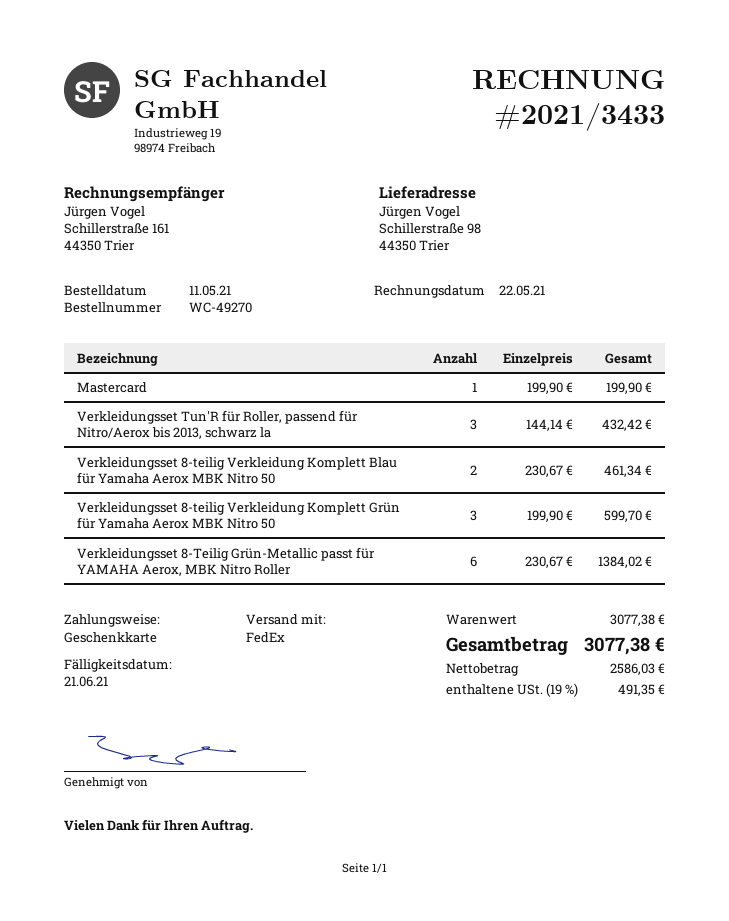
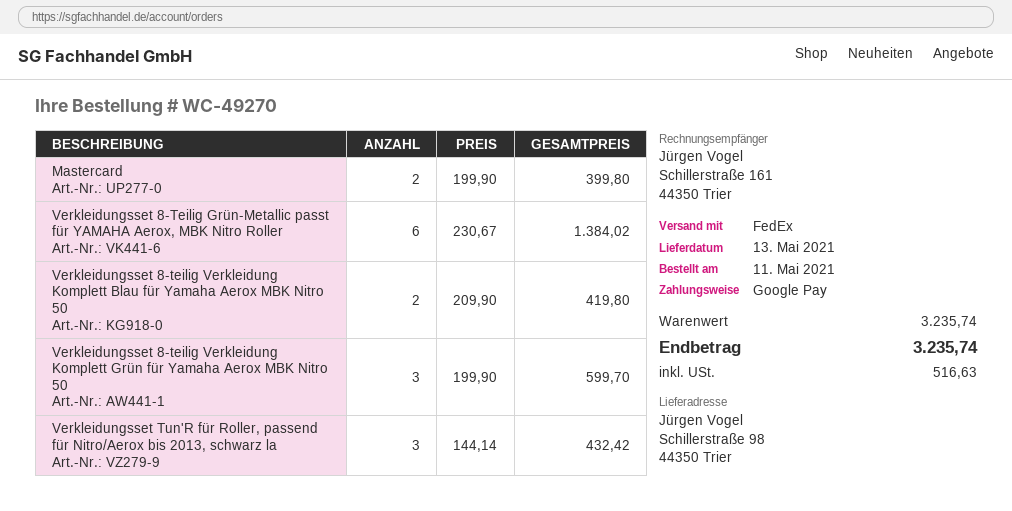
payment method: gift card -> Google Pay
Mastercard: 1 x 199.90 = 199.90 -> 2 x 199.90 = 399.80
Verkleidungsset 8-teilig Verkleidung Komplett Blau für Yamaha Aerox MBK Nitro 50: 2 x 230.67 = 461.34 -> 2 x 209.90 = 419.80
subtotal: 3077.38 -> 3235.74
tax: 491.35 -> 516.63
total: 3077.38 -> 3235.74

